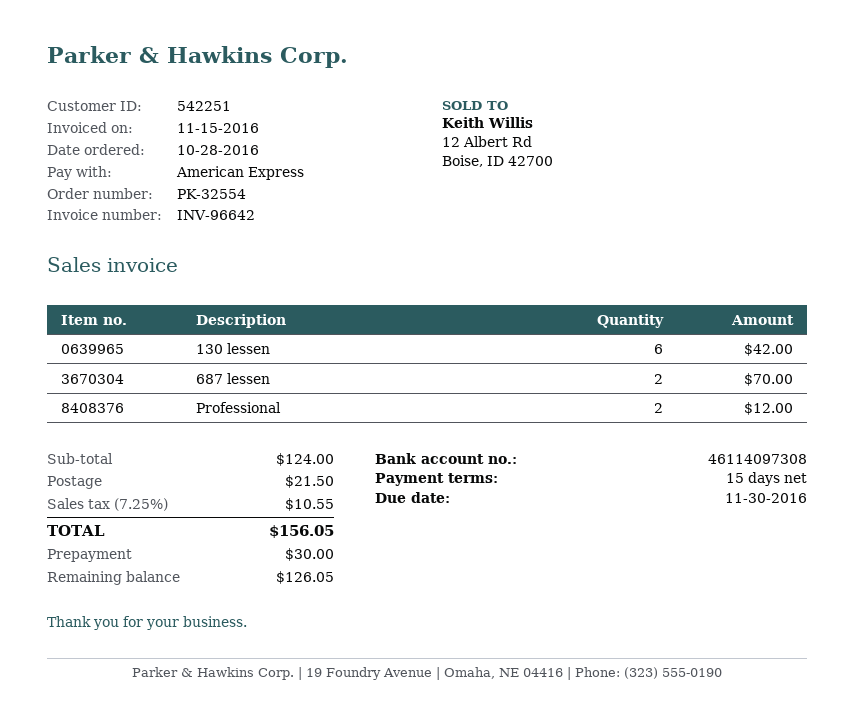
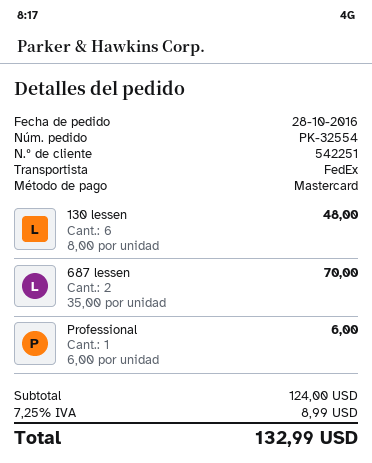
payment method: American Express -> Mastercard
130 lessen: 6 for 42.00 -> 6 for 48.00
Professional: 2 for 12.00 -> 1 for 6.00
shipping: 21.50 -> none
tax: 7.25% = 10.55 -> 7.25% = 8.99
total: 156.05 -> 132.99

